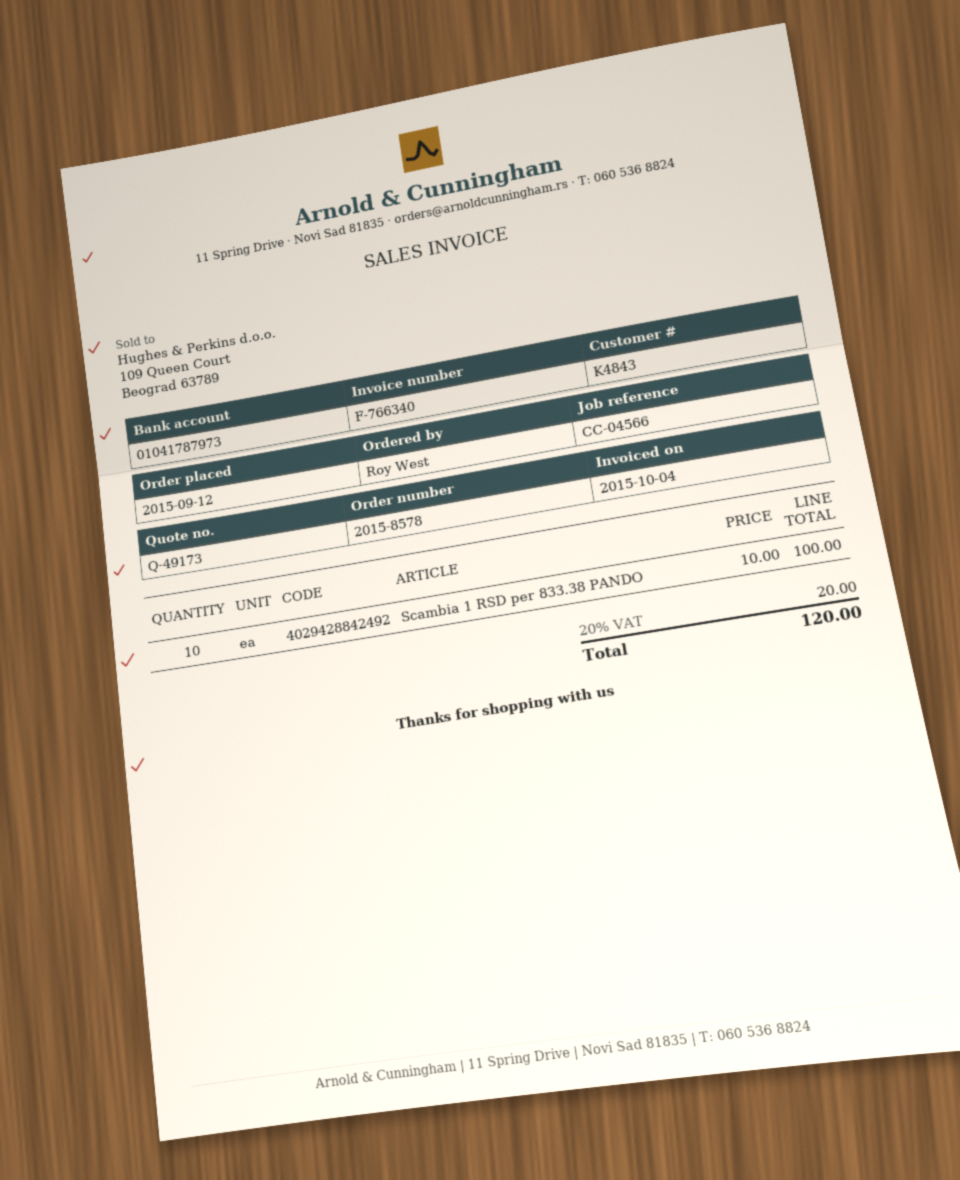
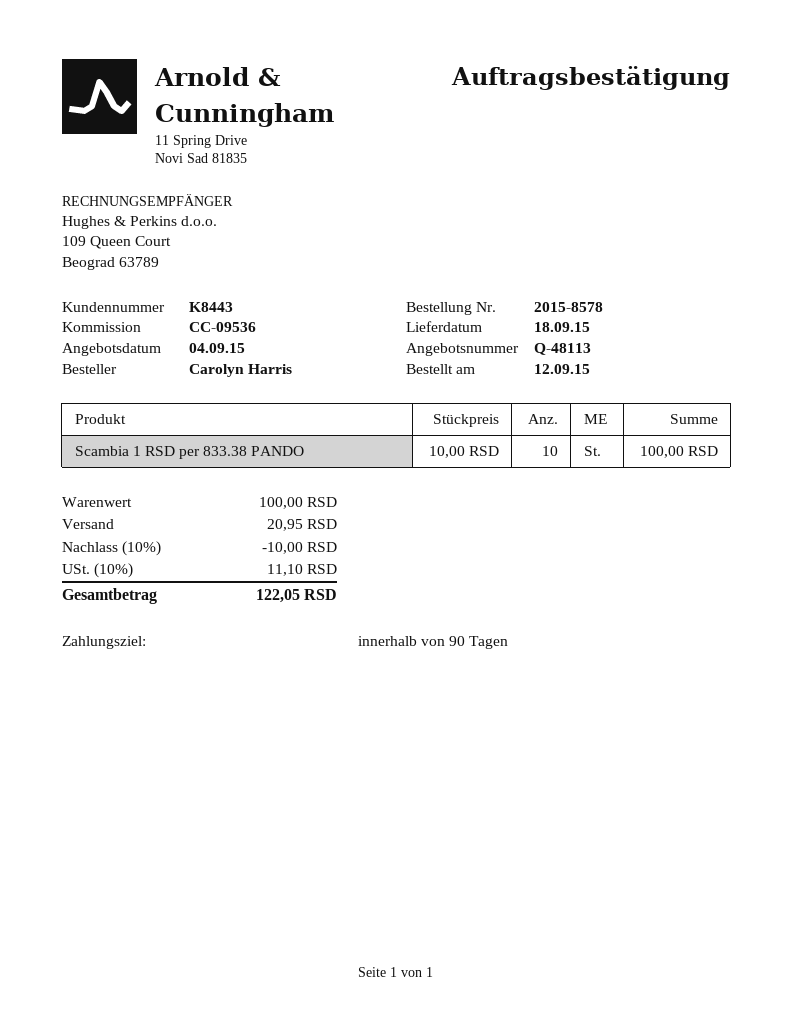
quote number: Q-49173 -> Q-48113
customer number: K4843 -> K8443
reference: CC-04566 -> CC-09536
ordered by: Roy West -> Carolyn Harris
discount: none -> 10% = 10.00
shipping: none -> 20.95
tax: 20% = 20.00 -> 10% = 11.10
total: 120.00 -> 122.05

